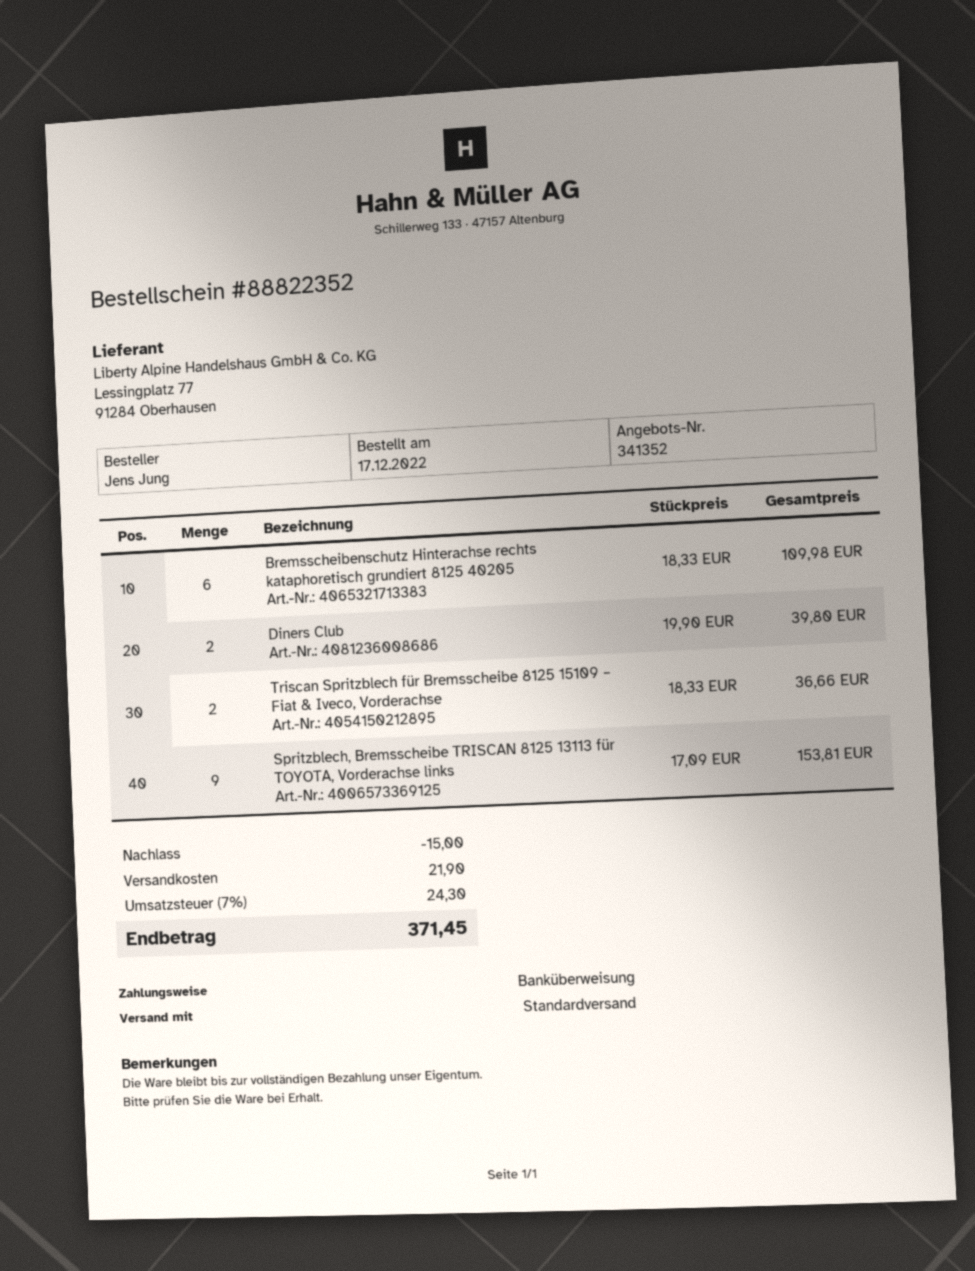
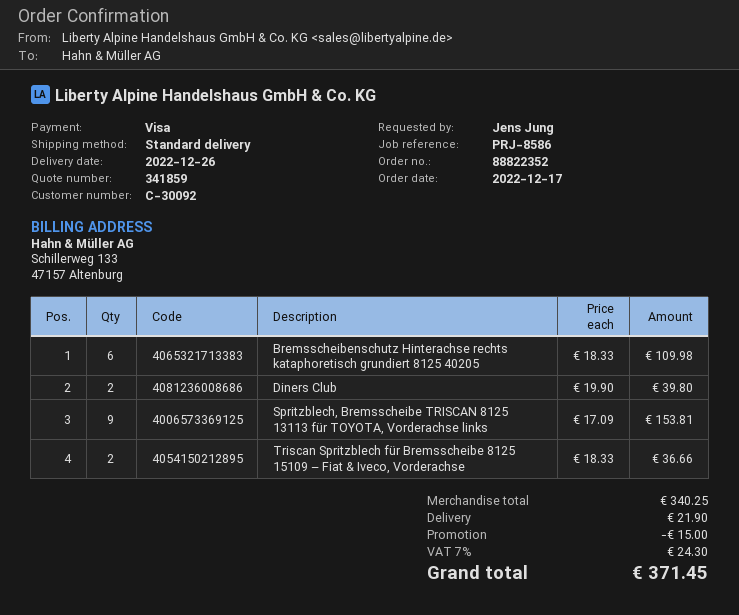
quote number: 341352 -> 341859
payment method: bank transfer -> Visa

